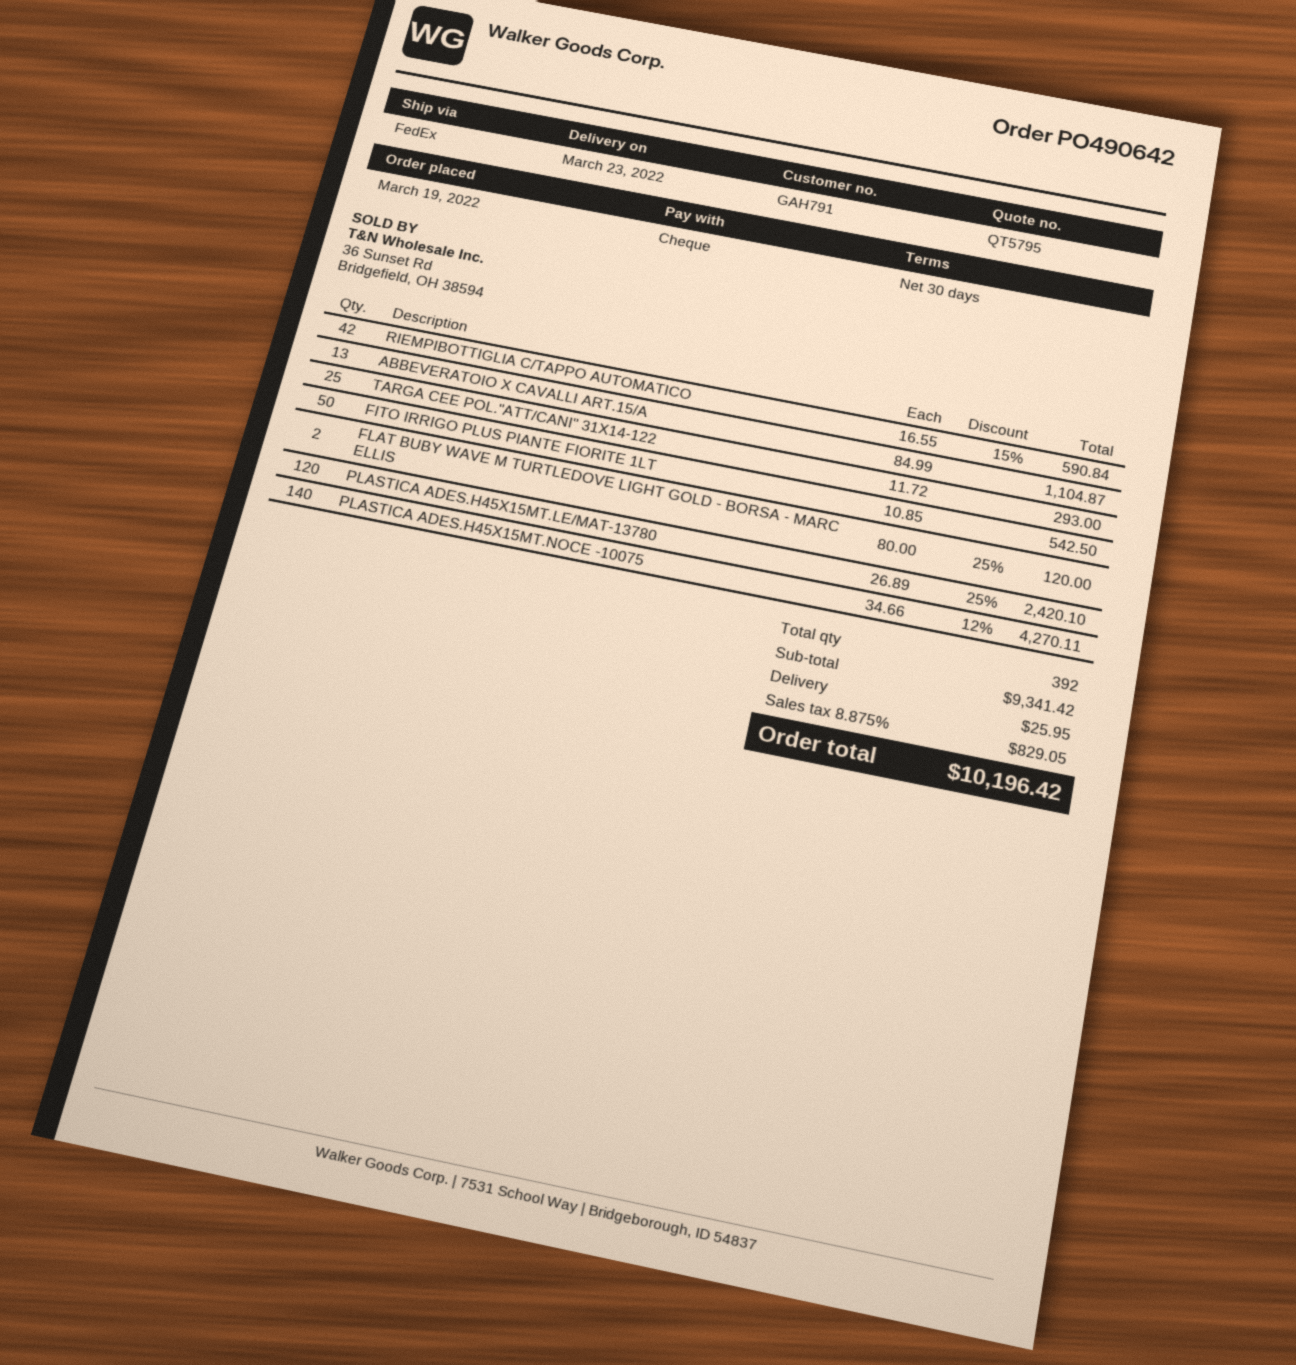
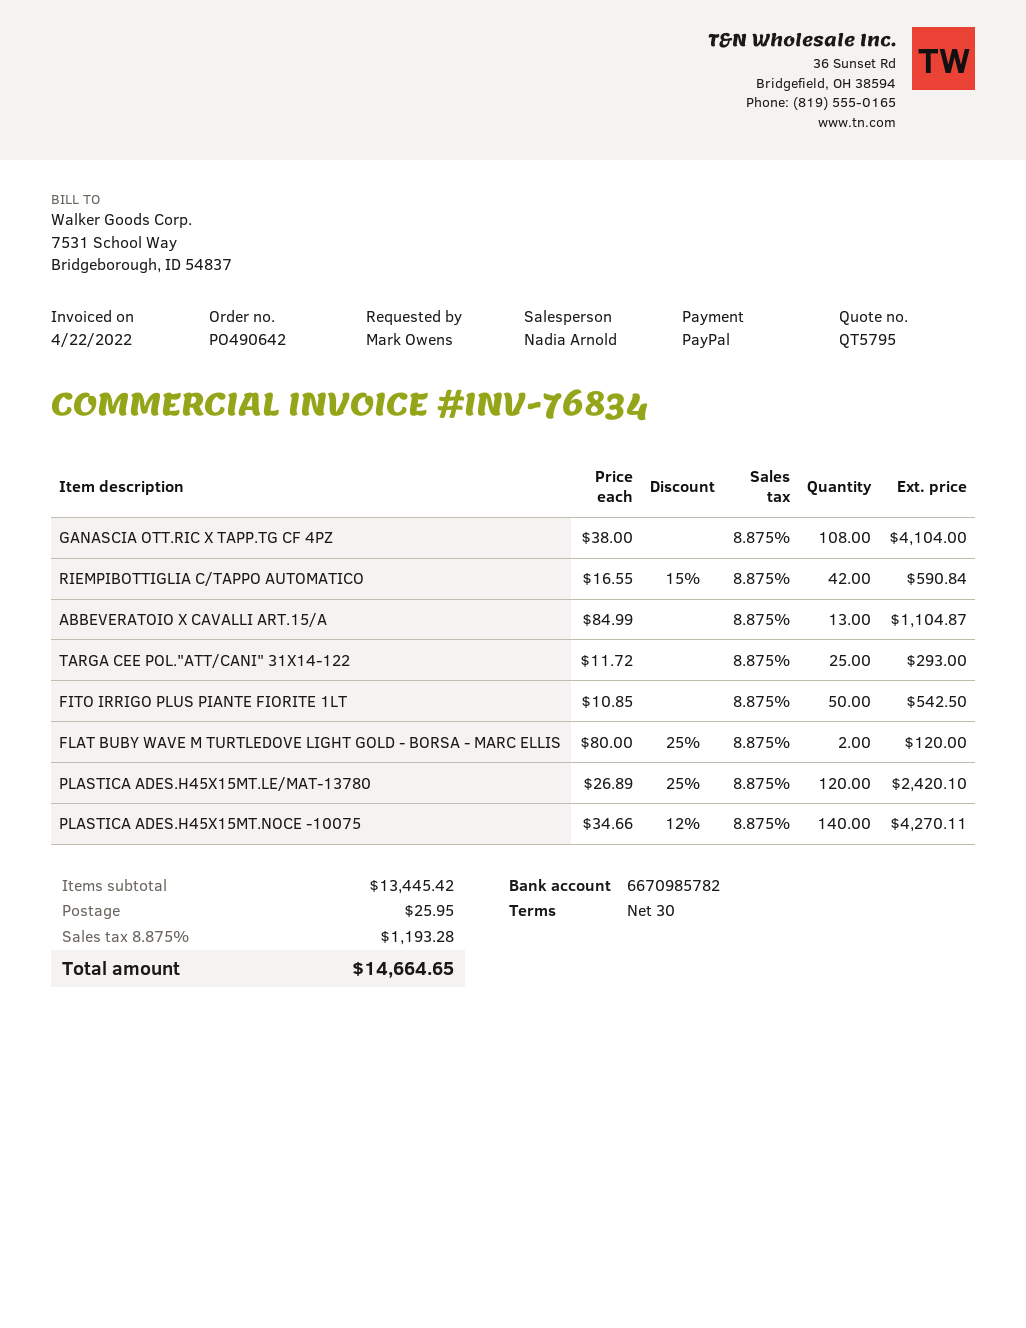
payment method: cheque -> PayPal
GANASCIA OTT.RIC X TAPP.TG CF 4PZ: none -> 108 x 38.00 = 4104.00
subtotal: 9341.42 -> 13445.42
tax: 8.875% = 829.05 -> 8.875% = 1193.28
total: 10196.42 -> 14664.65

